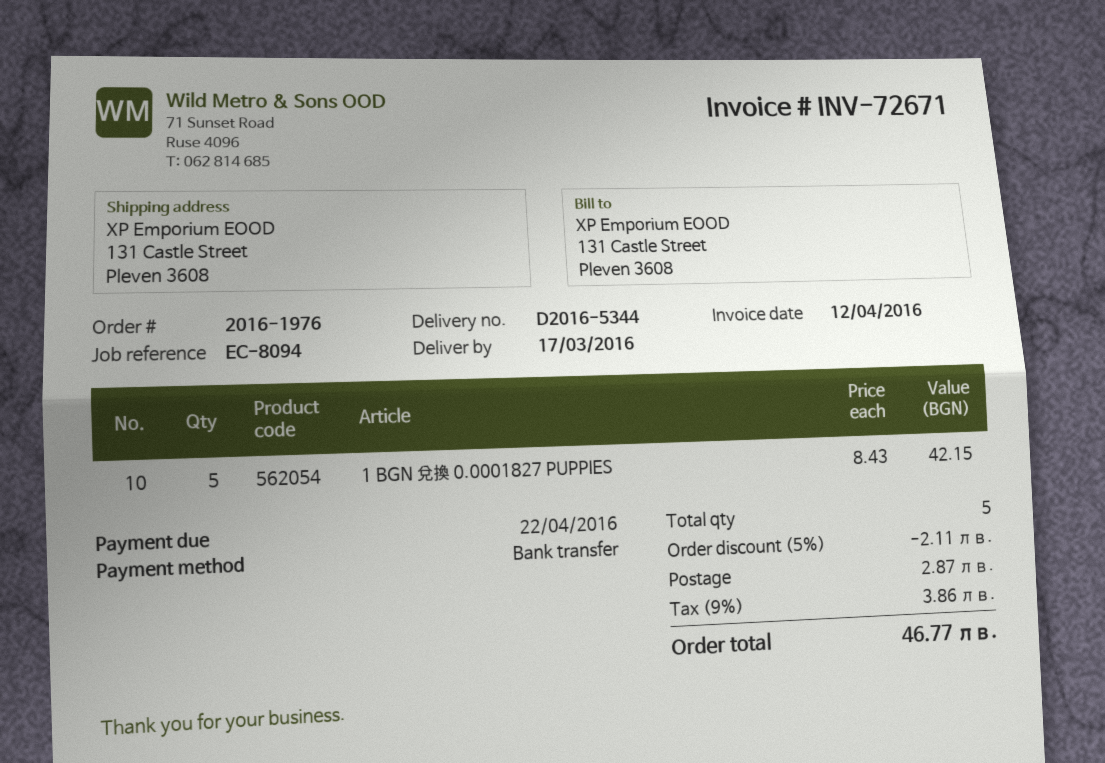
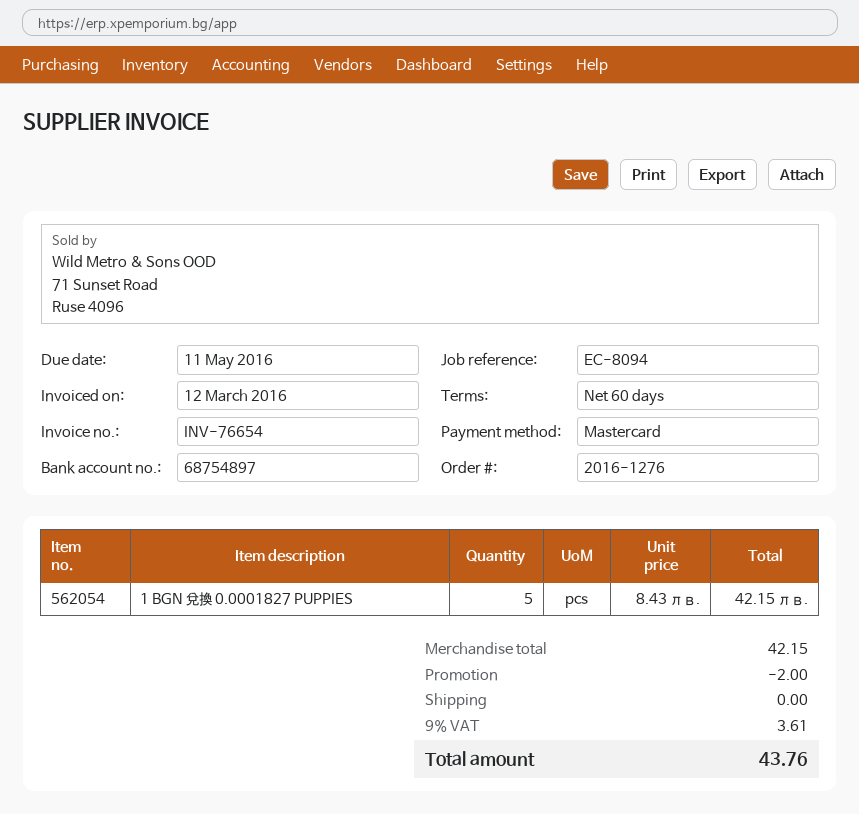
order number: 2016-1976 -> 2016-1276
invoice number: INV-72671 -> INV-76654
invoice date: 2016-04-12 -> 2016-03-12
due date: 2016-04-22 -> 2016-05-11
payment method: bank transfer -> Mastercard
discount: 2.11 -> 2.00
shipping: 2.87 -> 0.00
tax: 9% = 3.86 -> 9% = 3.61
total: 46.77 -> 43.76

